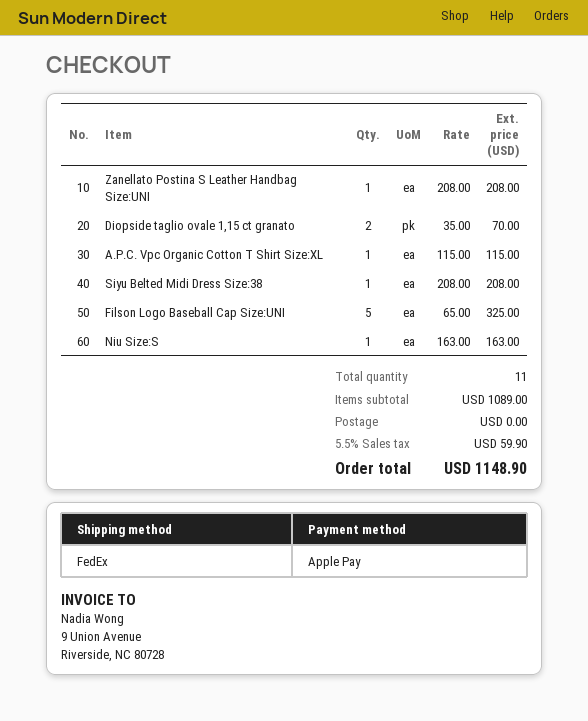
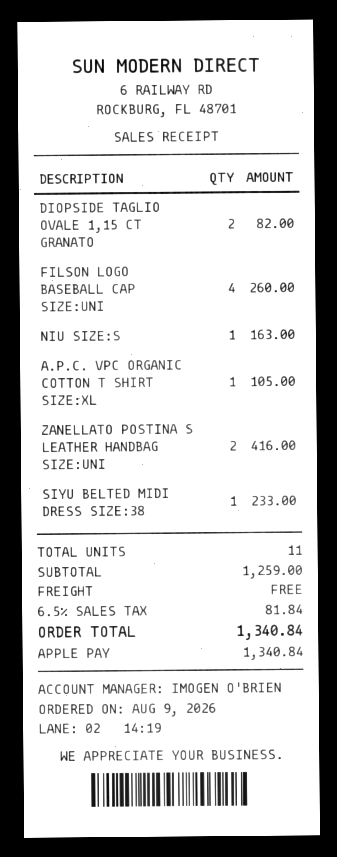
Zanellato Postina S Leather Handbag Size:UNI: 1 for 208.00 -> 2 for 416.00
Diopside taglio ovale 1,15 ct granato: 2 for 70.00 -> 2 for 82.00
A.P.C. Vpc Organic Cotton T Shirt Size:XL: 1 for 115.00 -> 1 for 105.00
Siyu Belted Midi Dress Size:38: 1 for 208.00 -> 1 for 233.00
Filson Logo Baseball Cap Size:UNI: 5 for 325.00 -> 4 for 260.00
subtotal: 1089.00 -> 1259.00
tax: 5.5% = 59.90 -> 6.5% = 81.84
total: 1148.90 -> 1340.84

